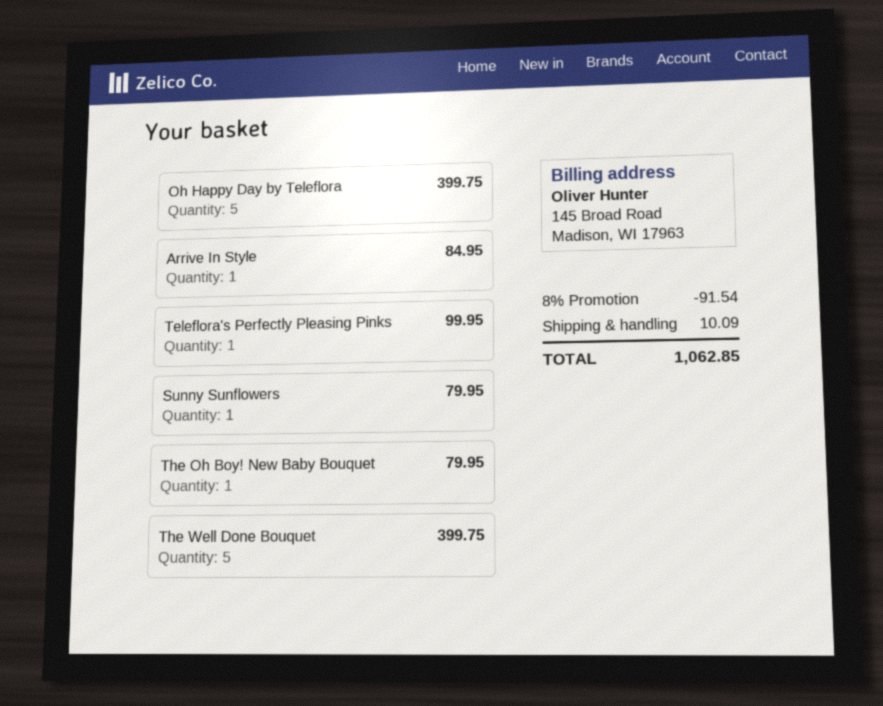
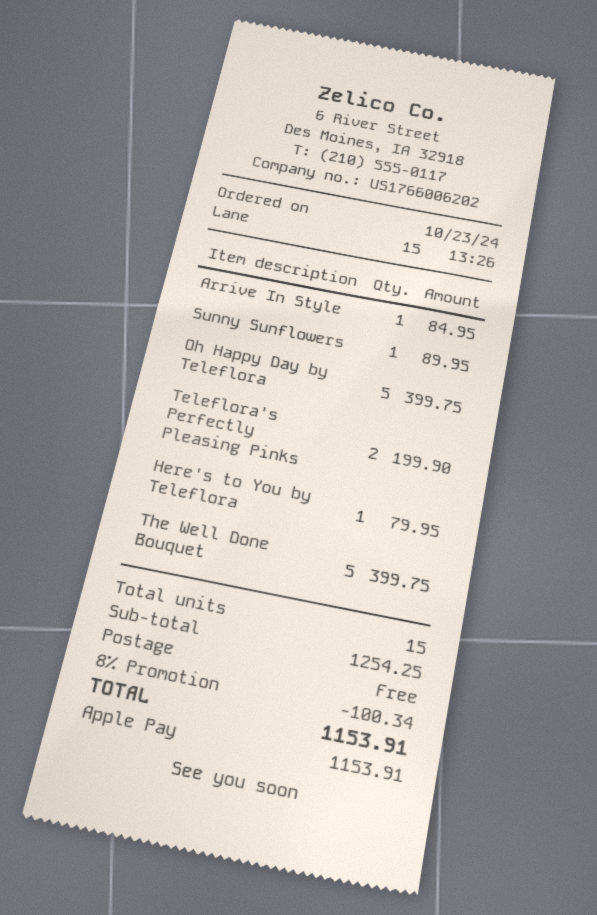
Teleflora's Perfectly Pleasing Pinks: 1 for 99.95 -> 2 for 199.90
Sunny Sunflowers: 1 for 79.95 -> 1 for 89.95
The Oh Boy! New Baby Bouquet: 1 for 79.95 -> none
Here's to You by Teleflora: none -> 1 for 79.95
discount: 8% = 91.54 -> 8% = 100.34
shipping: 10.09 -> 0.00
total: 1062.85 -> 1153.91

